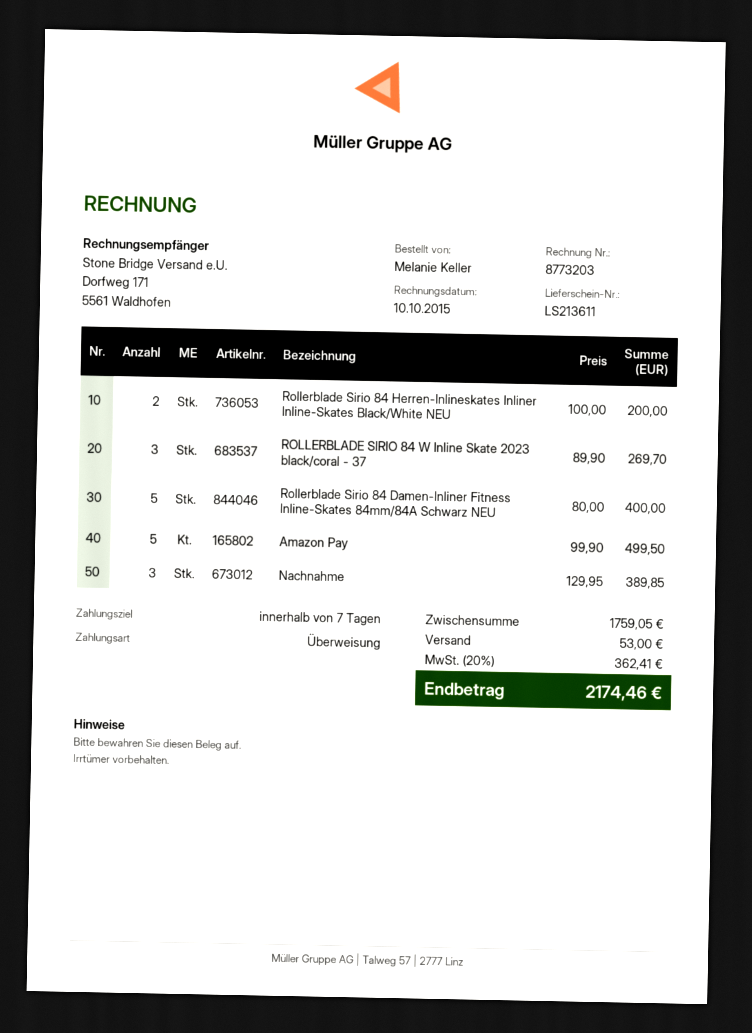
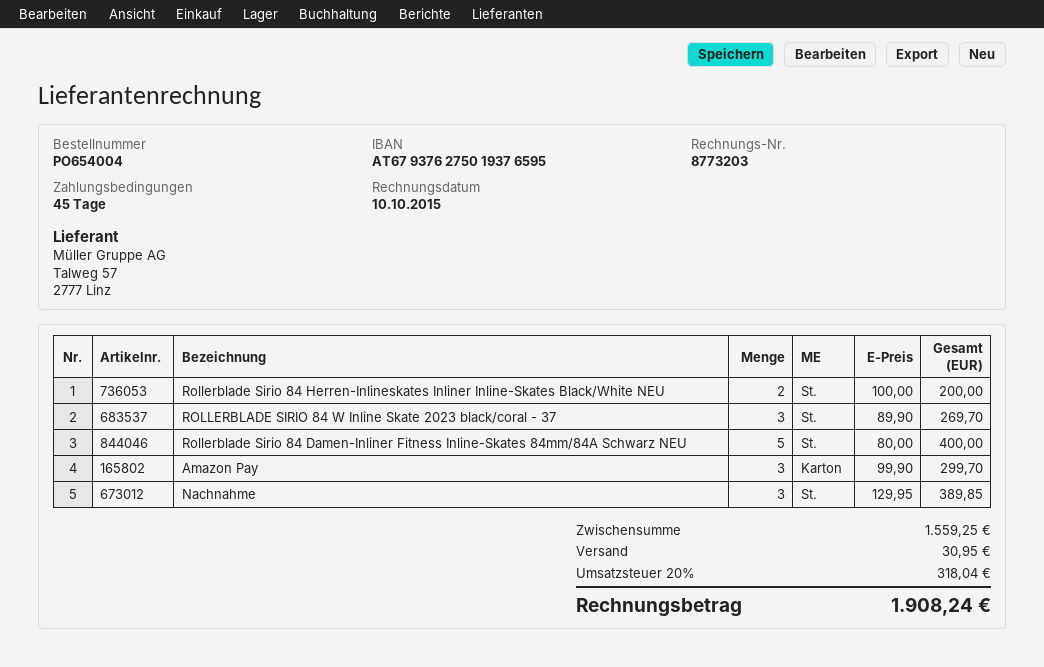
payment terms: 7 days -> 45 days
Amazon Pay: 5 x 99.90 = 499.50 -> 3 x 99.90 = 299.70
subtotal: 1759.05 -> 1559.25
shipping: 53.00 -> 30.95
tax: 20% = 362.41 -> 20% = 318.04
total: 2174.46 -> 1908.24

